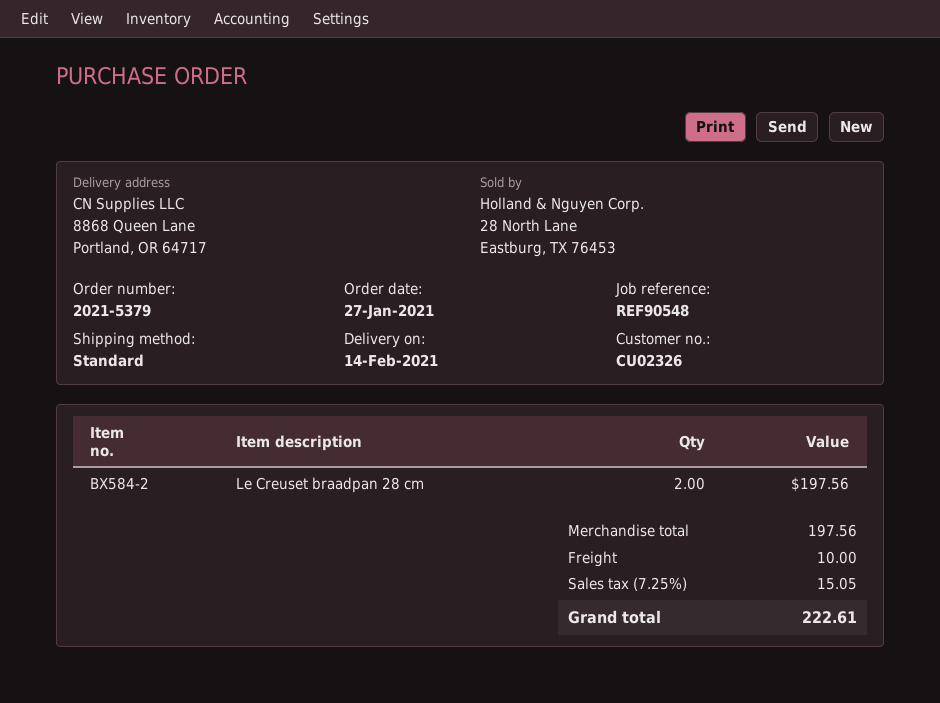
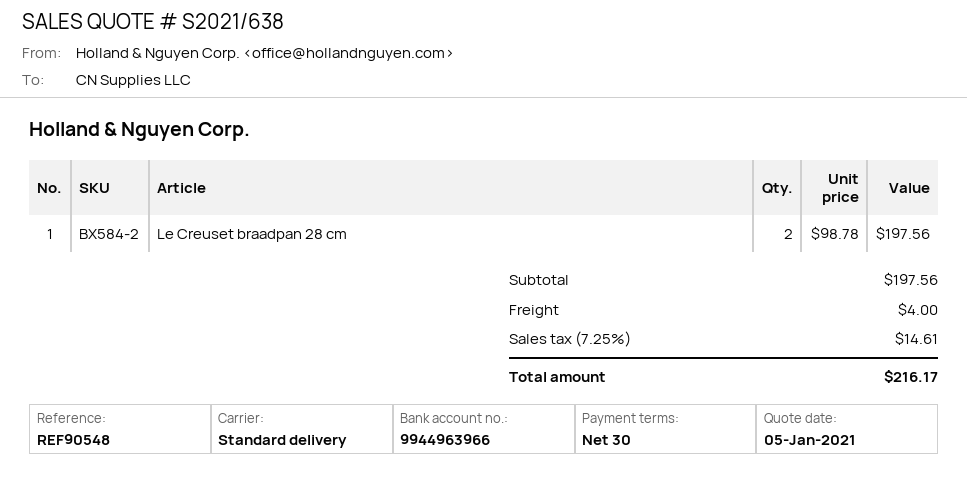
shipping: 10.00 -> 4.00
tax: 7.25% = 15.05 -> 7.25% = 14.61
total: 222.61 -> 216.17

